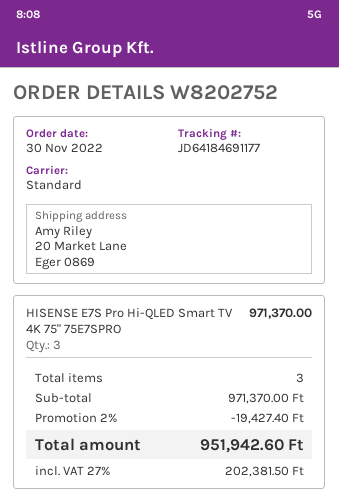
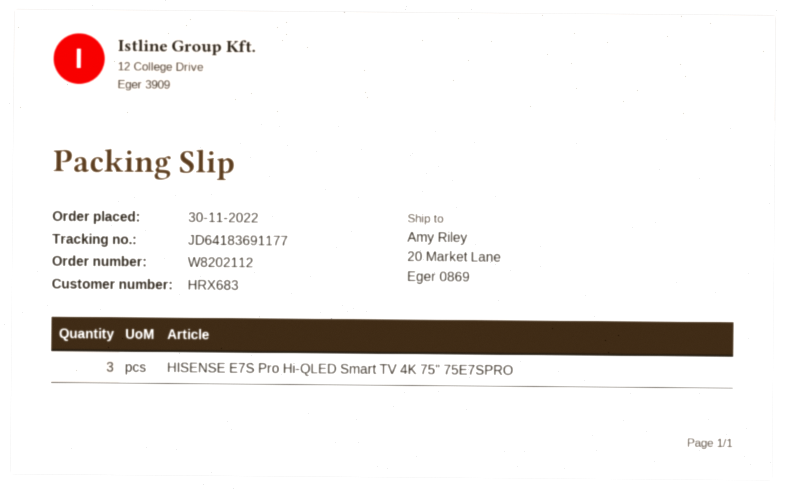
order number: W8202752 -> W8202112
tracking number: JD64184691177 -> JD64183691177

